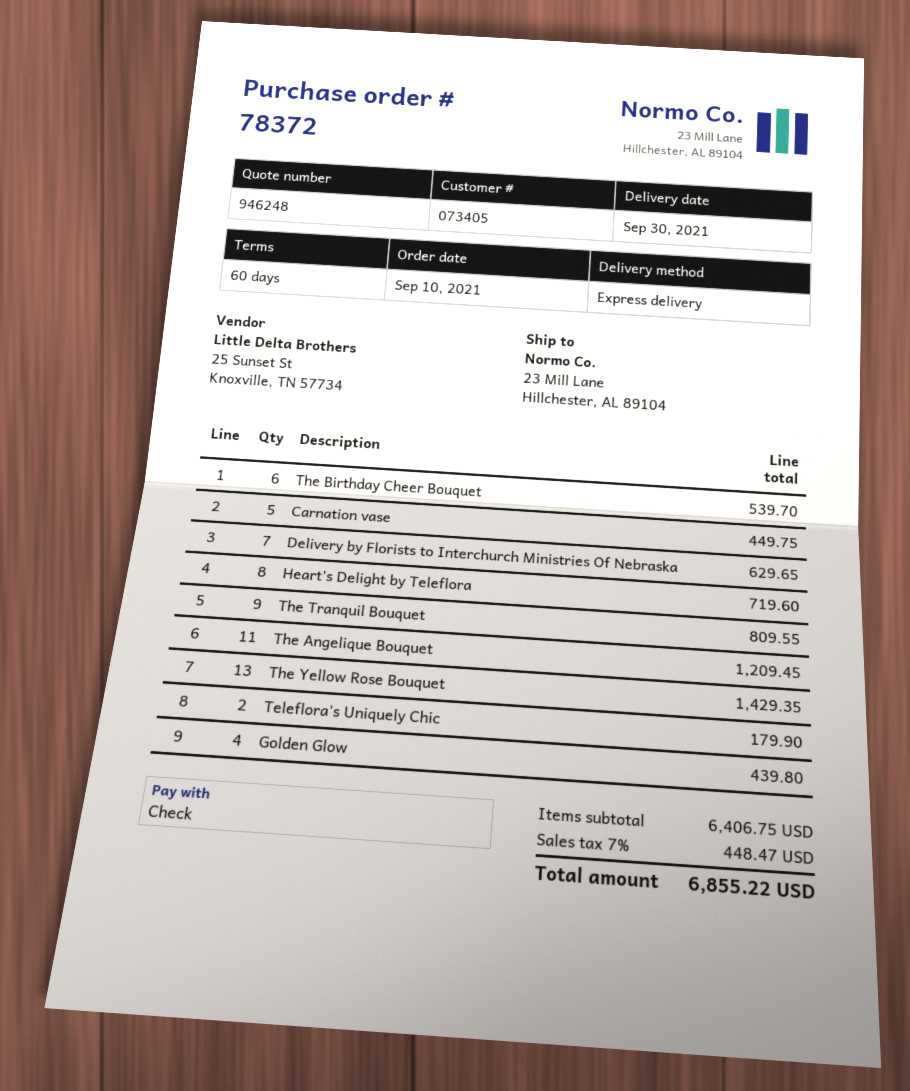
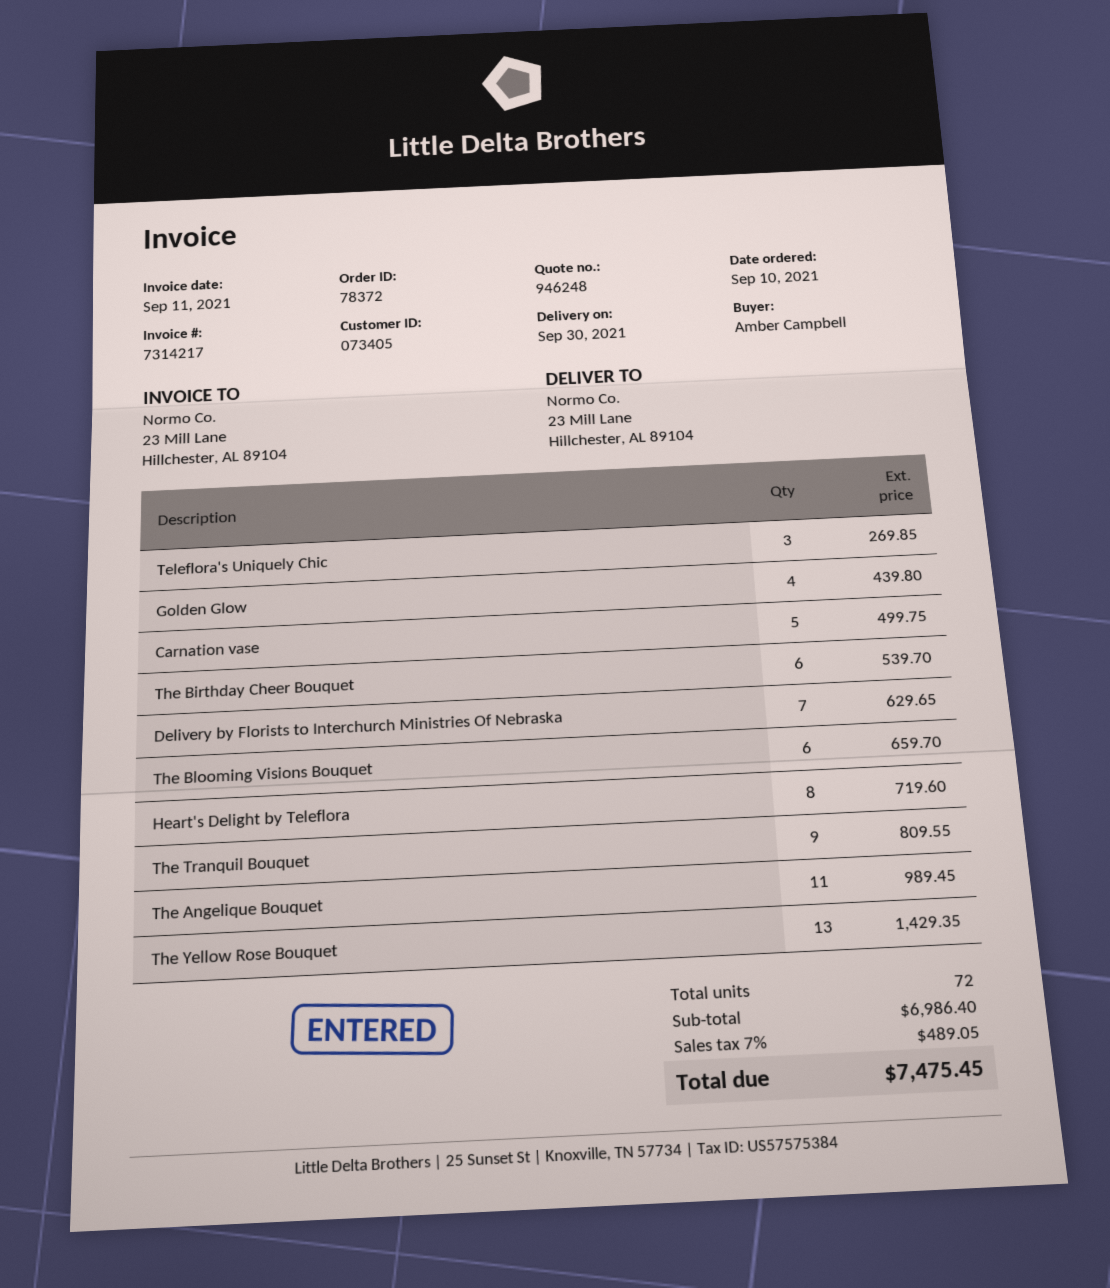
Carnation vase: 5 for 449.75 -> 5 for 499.75
The Angelique Bouquet: 11 for 1209.45 -> 11 for 989.45
Teleflora's Uniquely Chic: 2 for 179.90 -> 3 for 269.85
The Blooming Visions Bouquet: none -> 6 for 659.70
subtotal: 6406.75 -> 6986.40
tax: 7% = 448.47 -> 7% = 489.05
total: 6855.22 -> 7475.45

